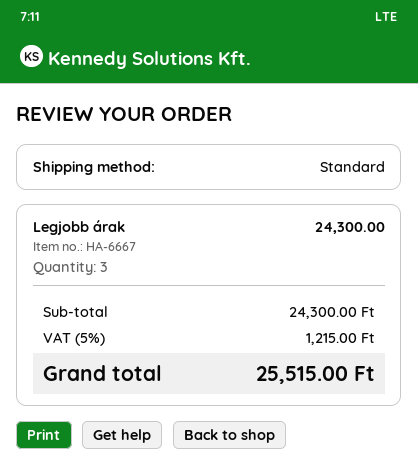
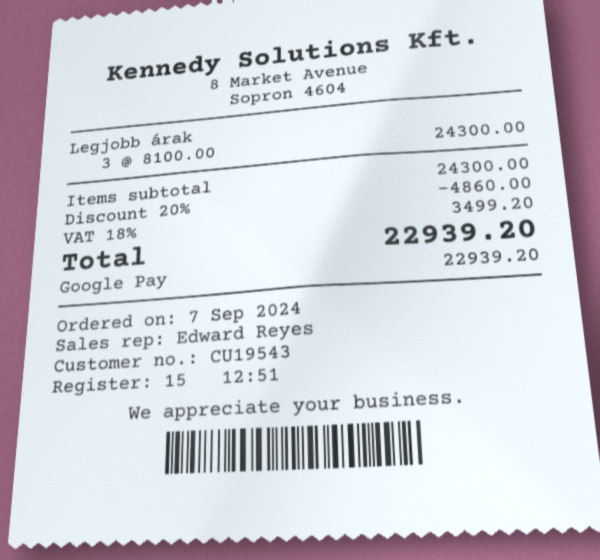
discount: none -> 20% = 4860.00
tax: 5% = 1215.00 -> 18% = 3499.20
total: 25515.00 -> 22939.20

